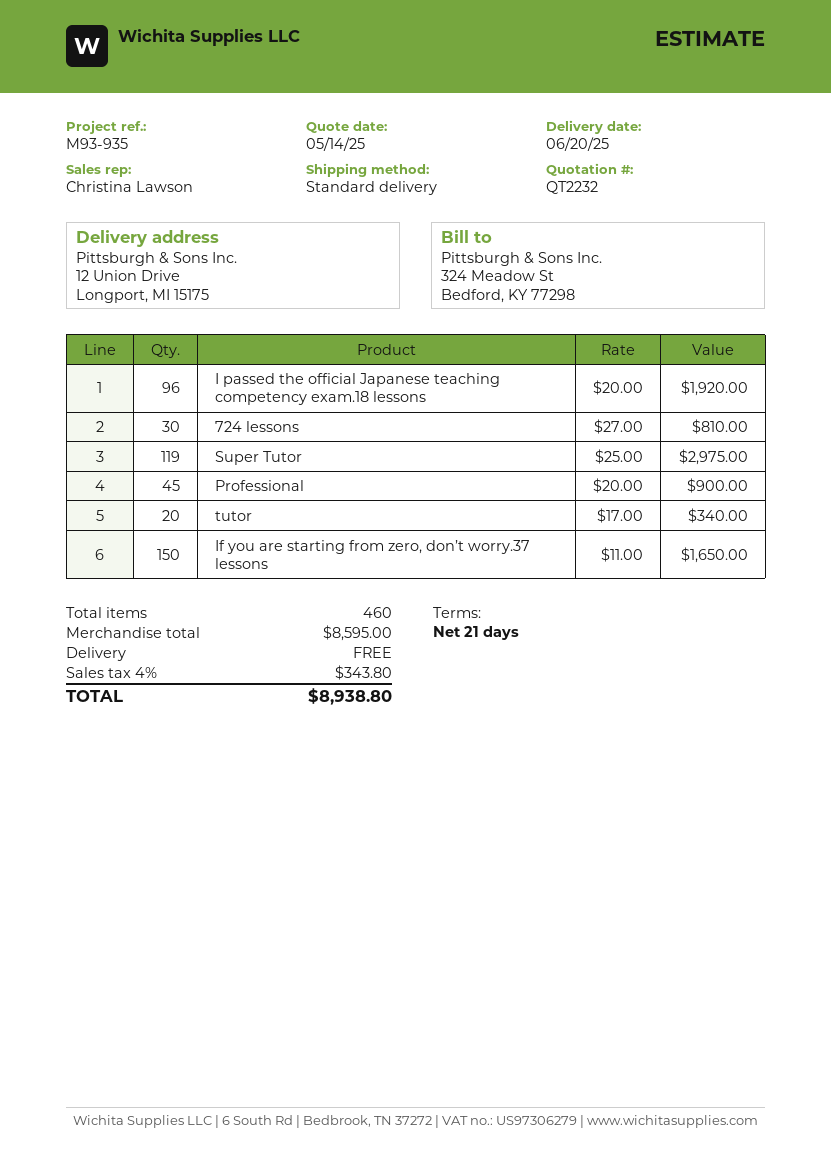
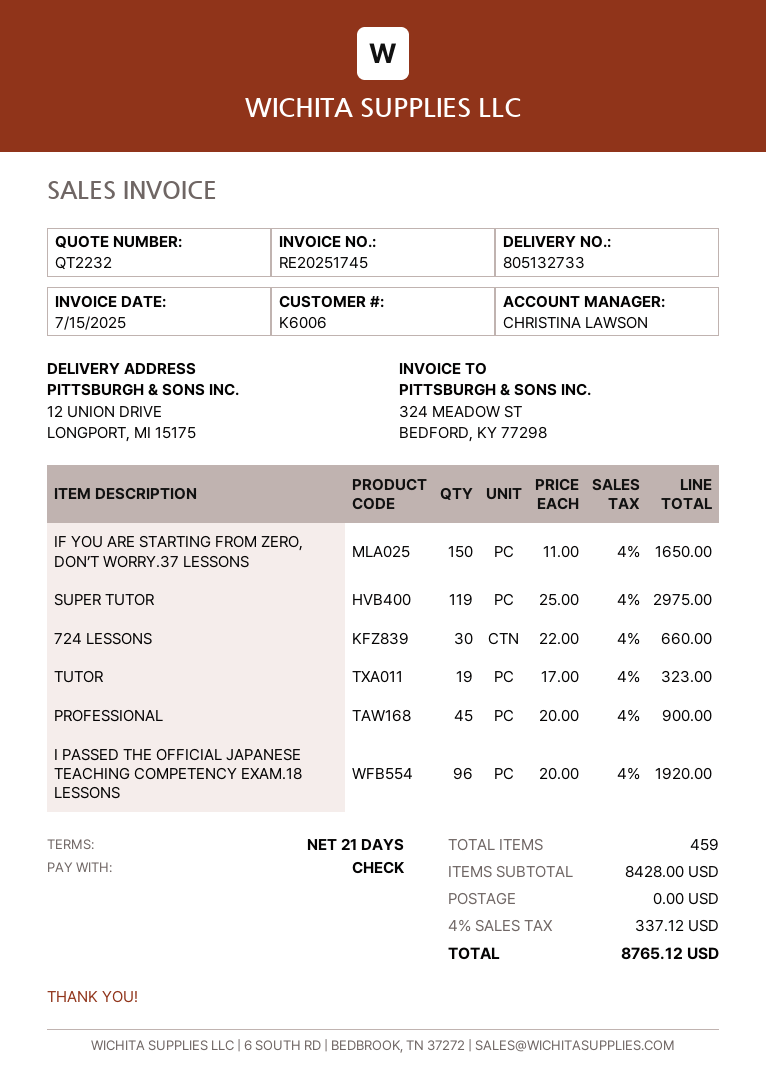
724 lessons: 30 x 27.00 = 810.00 -> 30 x 22.00 = 660.00
tutor: 20 x 17.00 = 340.00 -> 19 x 17.00 = 323.00
total quantity: 460 -> 459
subtotal: 8595.00 -> 8428.00
tax: 4% = 343.80 -> 4% = 337.12
total: 8938.80 -> 8765.12

